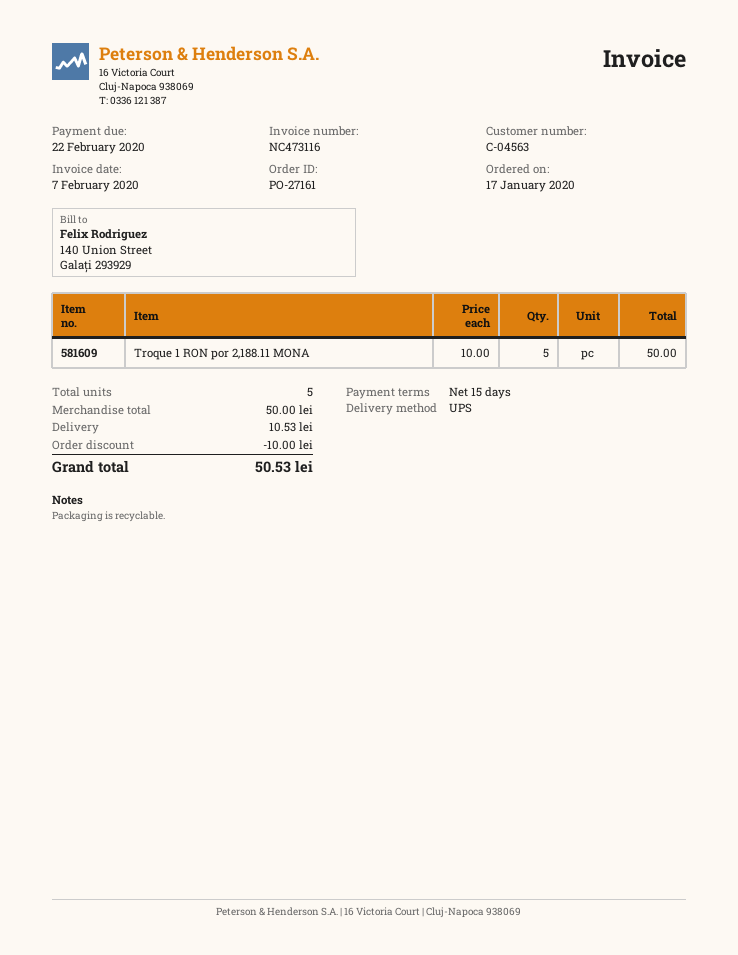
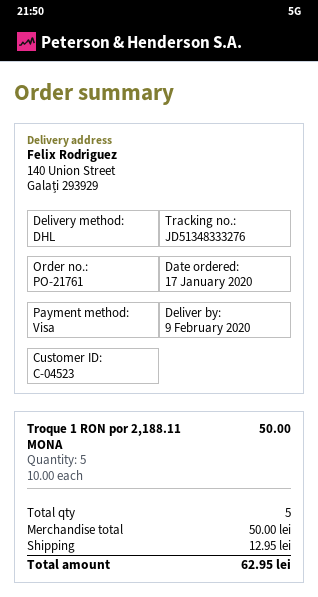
order number: PO-27161 -> PO-21761
customer number: C-04563 -> C-04523
shipping method: UPS -> DHL
discount: 10.00 -> none
shipping: 10.53 -> 12.95
total: 50.53 -> 62.95

